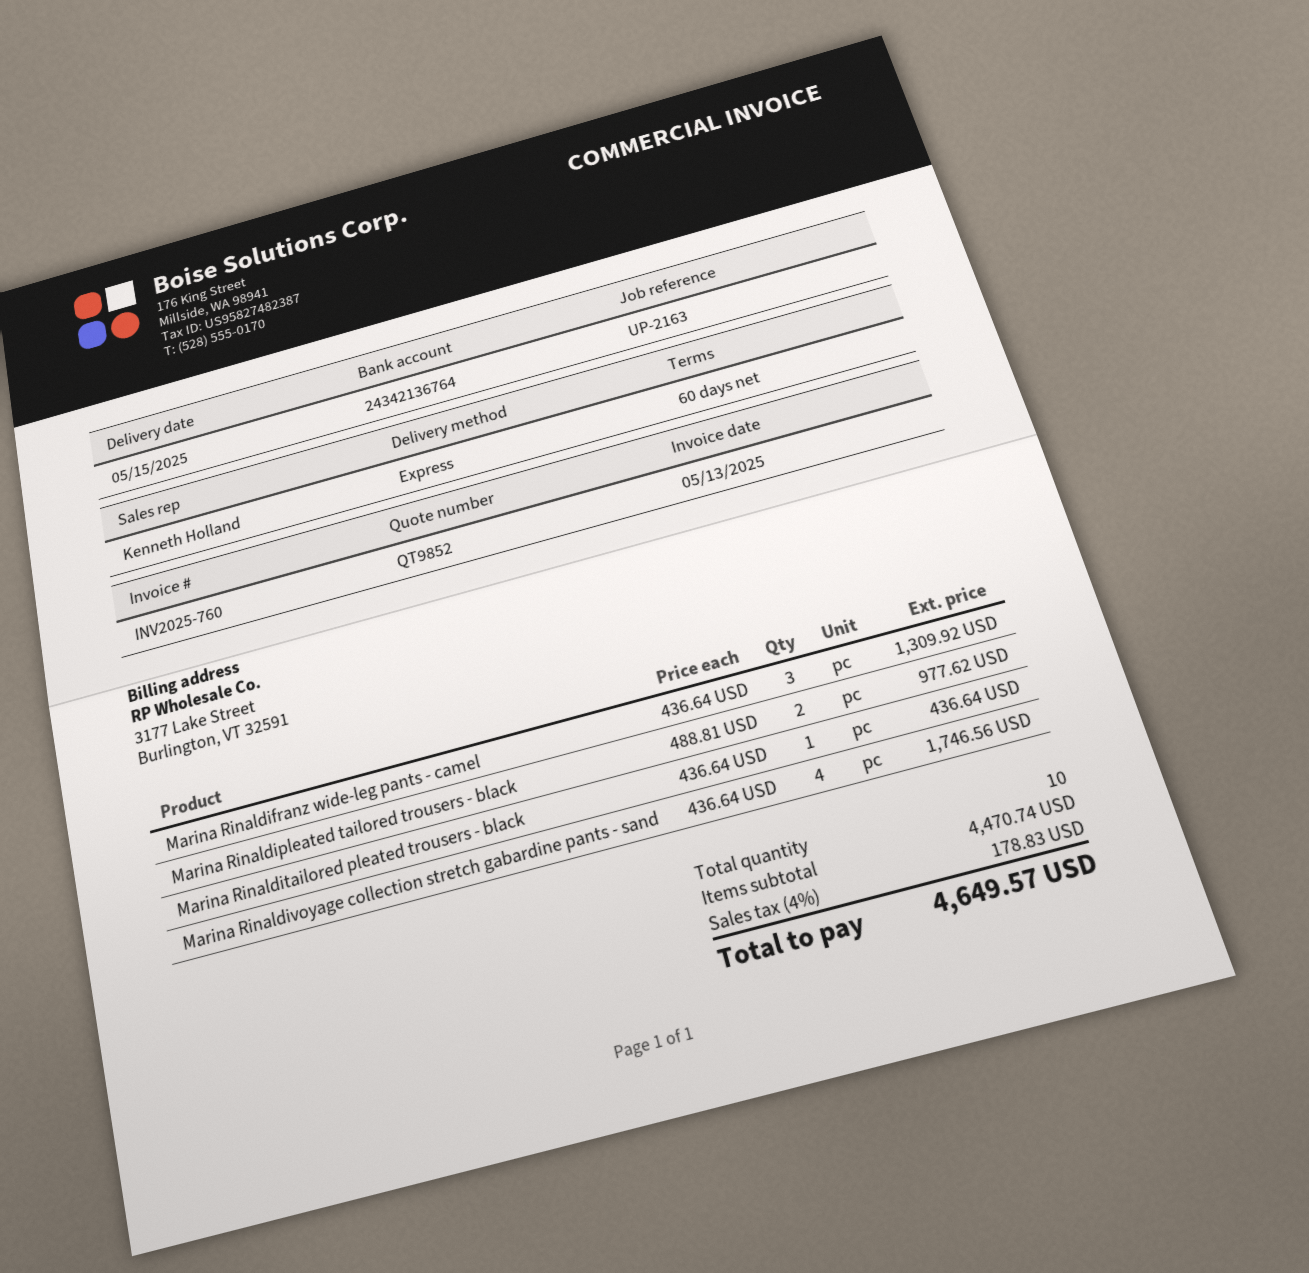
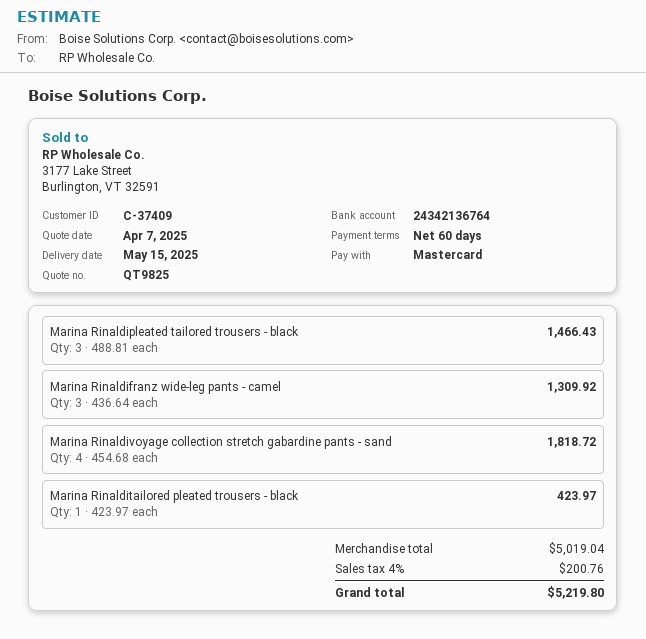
quote number: QT9852 -> QT9825
Marina Rinaldipleated tailored trousers - black: 2 x 488.81 = 977.62 -> 3 x 488.81 = 1466.43
Marina Rinalditailored pleated trousers - black: 1 x 436.64 = 436.64 -> 1 x 423.97 = 423.97
Marina Rinaldivoyage collection stretch gabardine pants - sand: 4 x 436.64 = 1746.56 -> 4 x 454.68 = 1818.72
subtotal: 4470.74 -> 5019.04
tax: 4% = 178.83 -> 4% = 200.76
total: 4649.57 -> 5219.80

